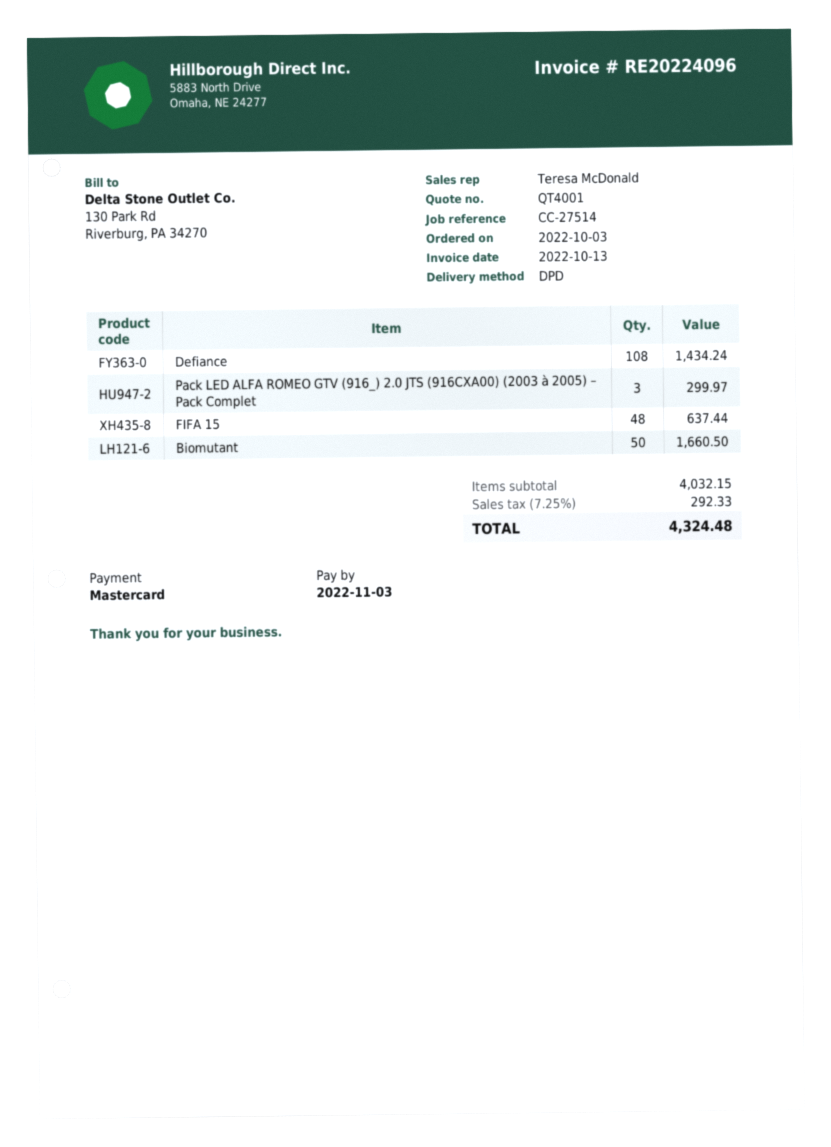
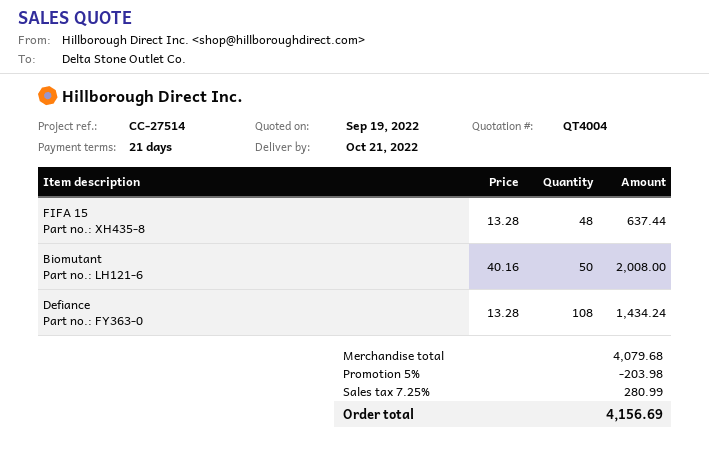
quote number: QT4001 -> QT4004
Pack LED ALFA ROMEO GTV (916_) 2.0 JTS (916CXA00) (2003 à 2005) – Pack Complet: 3 for 299.97 -> none
Biomutant: 50 for 1660.50 -> 50 for 2008.00
subtotal: 4032.15 -> 4079.68
discount: none -> 5% = 203.98
tax: 7.25% = 292.33 -> 7.25% = 280.99
total: 4324.48 -> 4156.69

